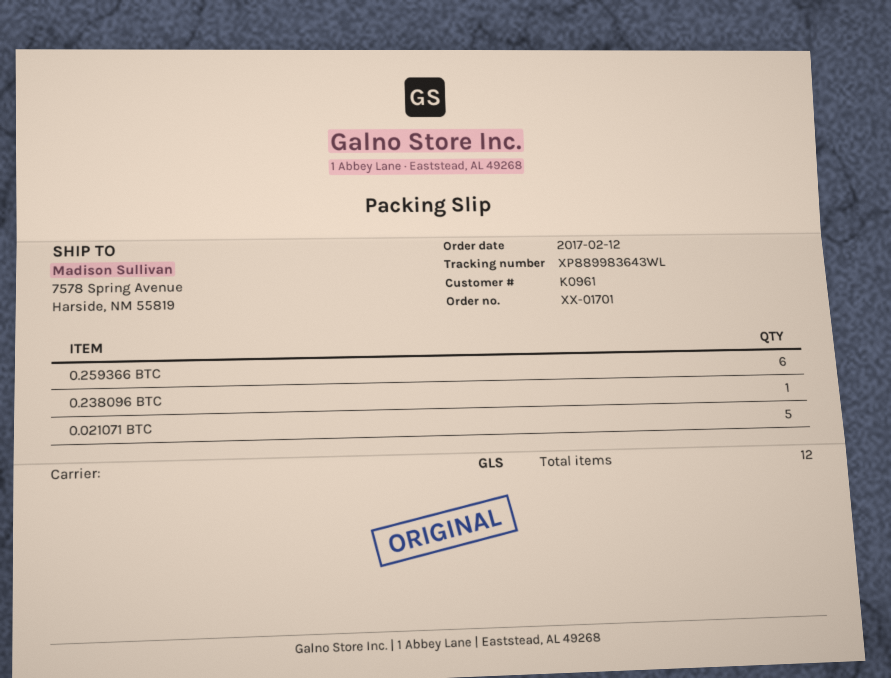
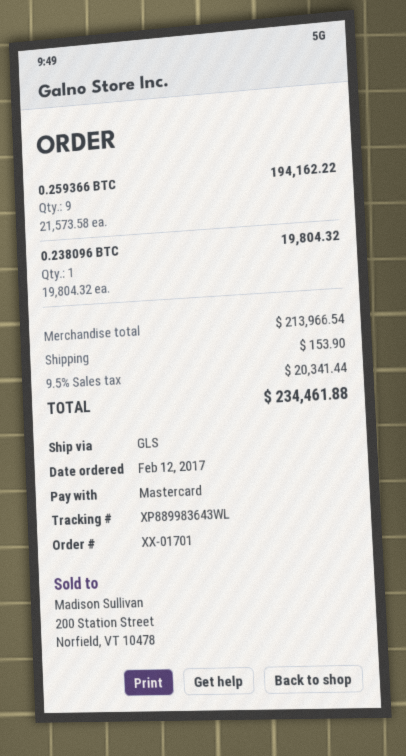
0.259366 BTC: 6 -> 9
0.021071 BTC: 5 -> none

